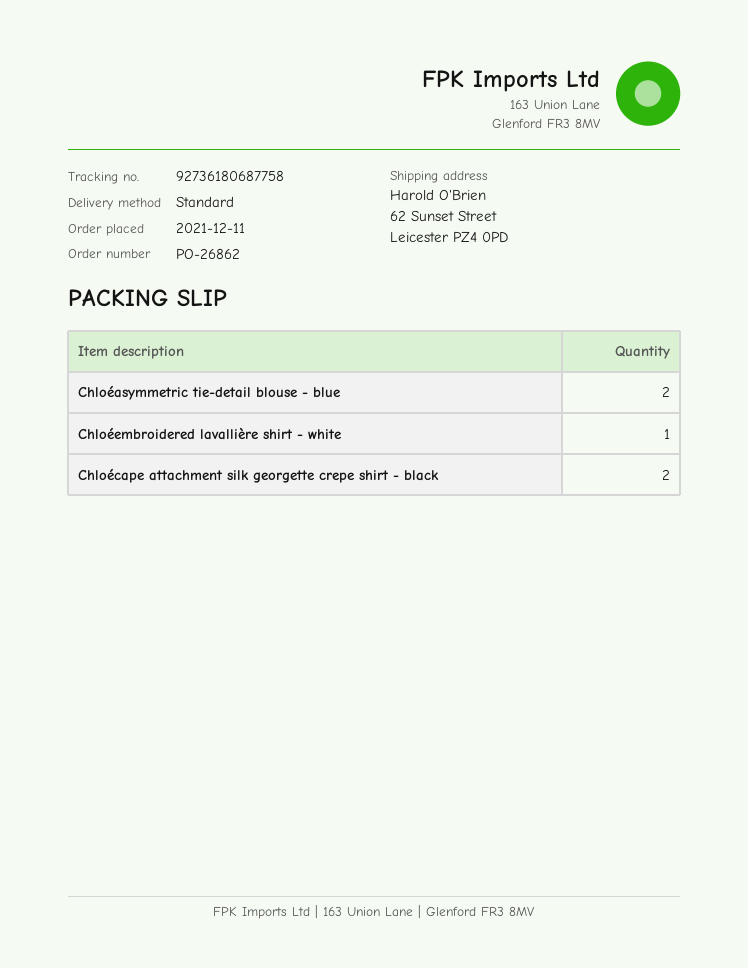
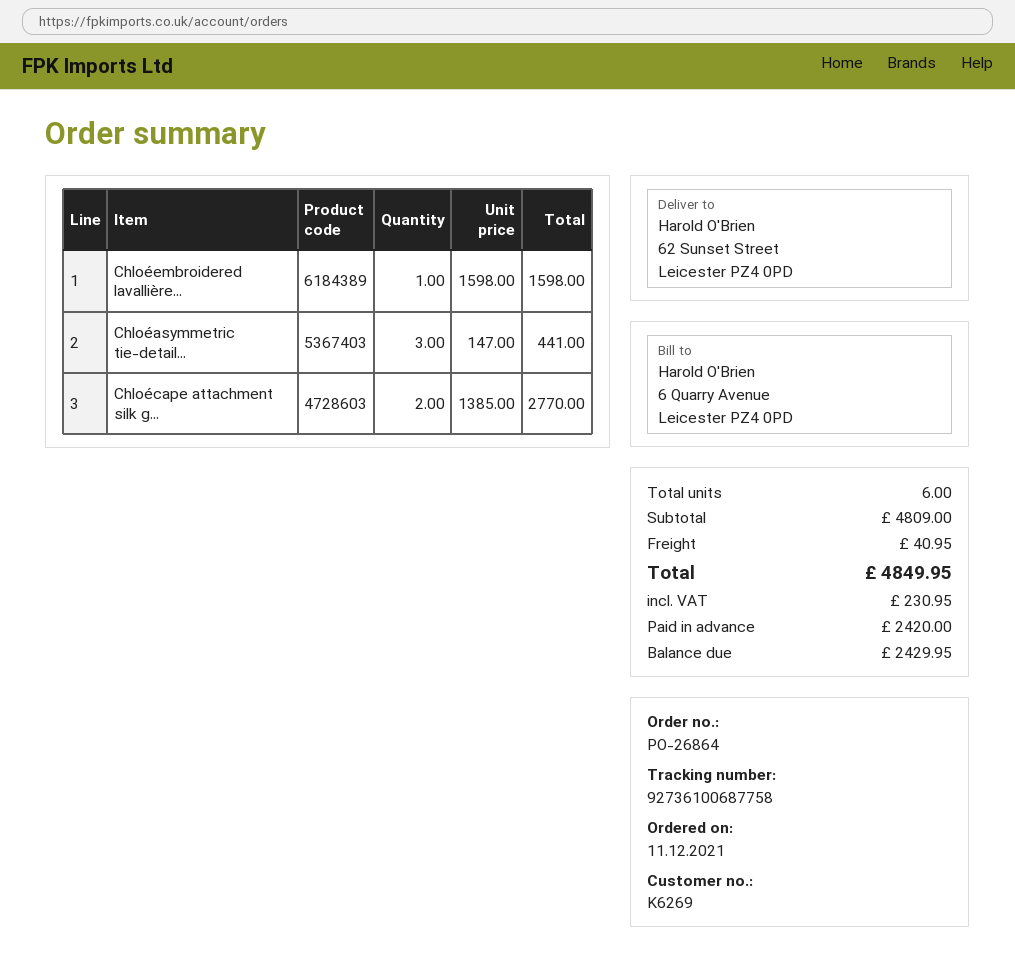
order number: PO-26862 -> PO-26864
tracking number: 92736180687758 -> 92736100687758
Chloéasymmetric tie-detail blouse - blue: 2 -> 3

